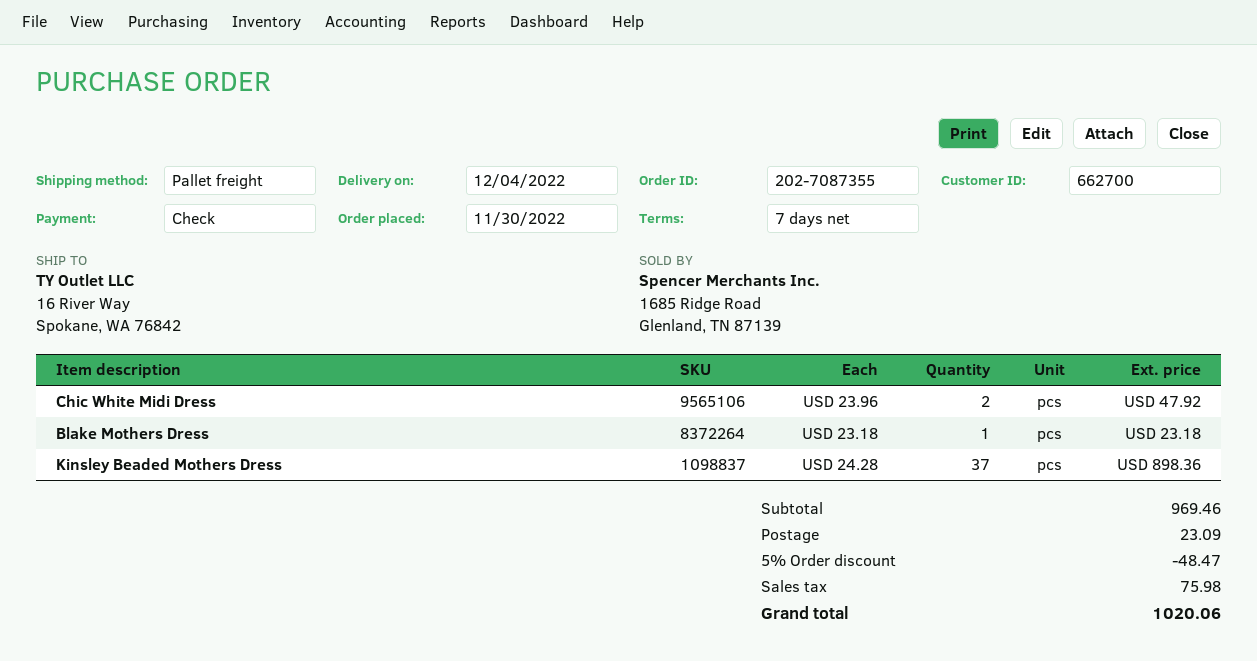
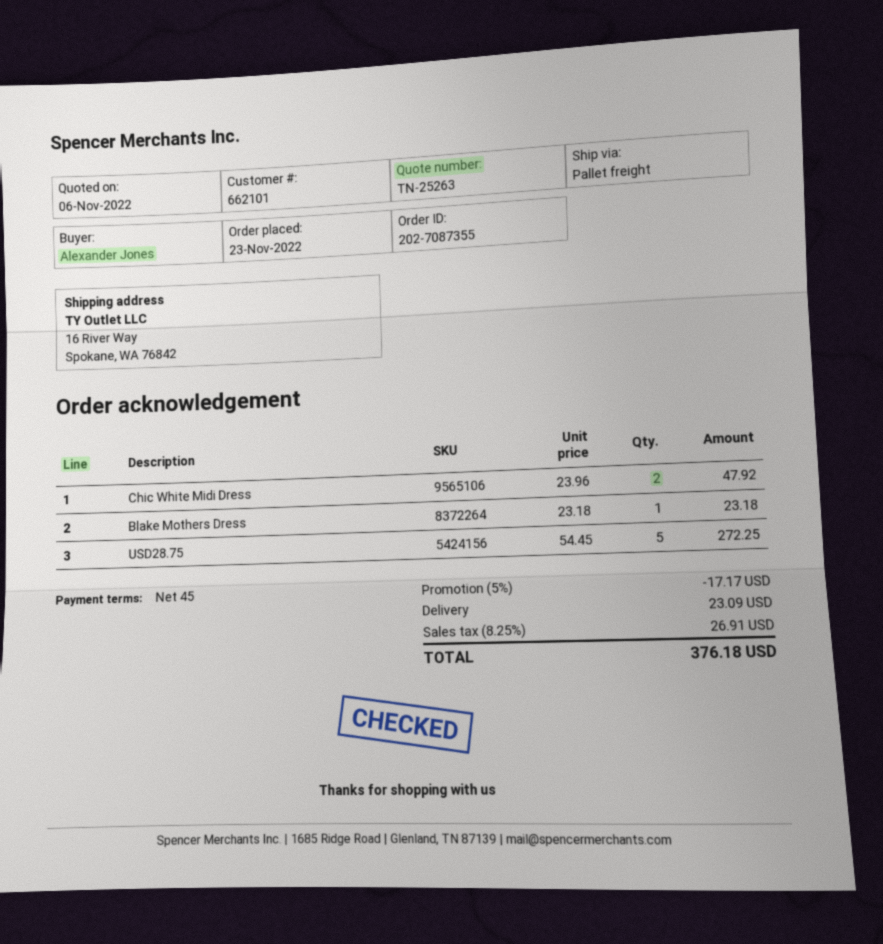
order date: 2022-11-30 -> 2022-11-23
payment terms: 7 days -> 45 days
customer number: 662700 -> 662101
Kinsley Beaded Mothers Dress: 37 x 24.28 = 898.36 -> none
USD28.75: none -> 5 x 54.45 = 272.25
discount: 5% = 48.47 -> 5% = 17.17
tax: 75.98 -> 26.91
total: 1020.06 -> 376.18

